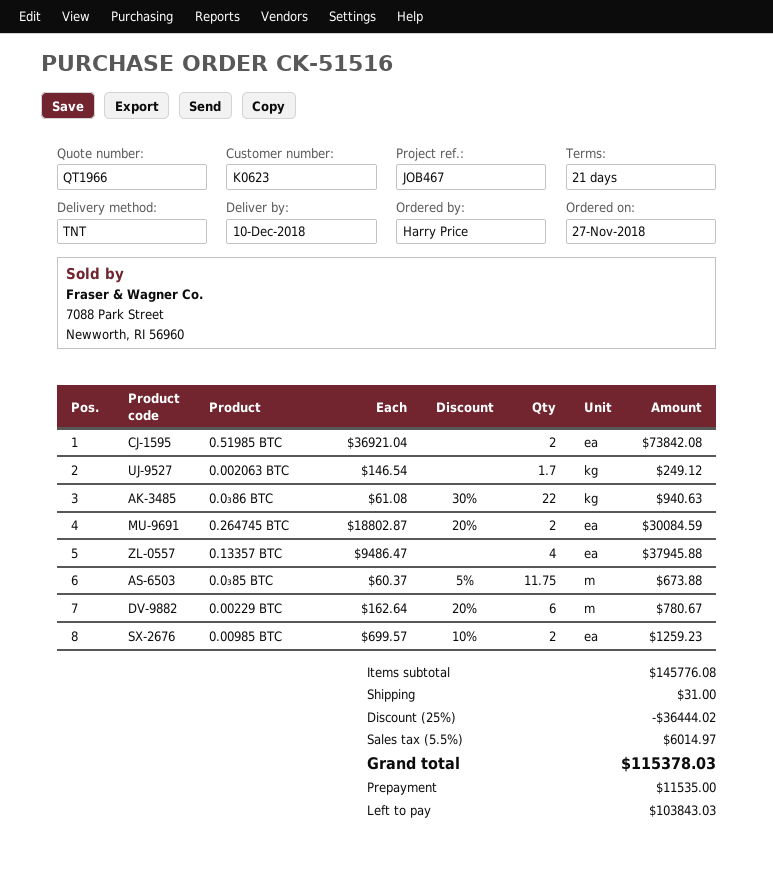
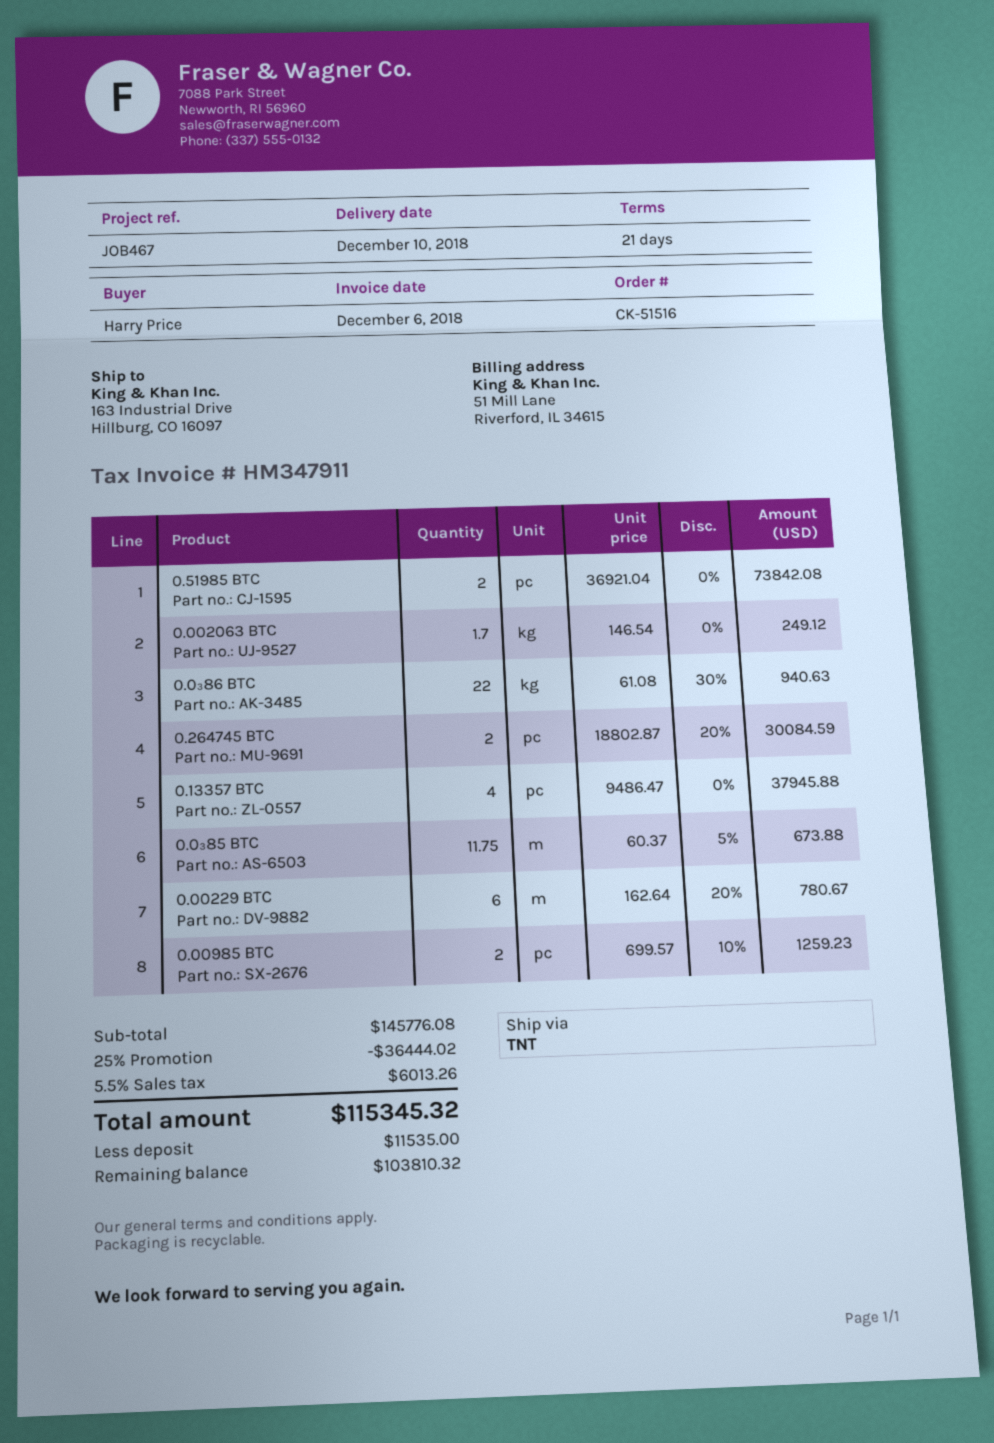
shipping: 31.00 -> none
tax: 5.5% = 6014.97 -> 5.5% = 6013.26
total: 115378.03 -> 115345.32
balance: 103843.03 -> 103810.32

